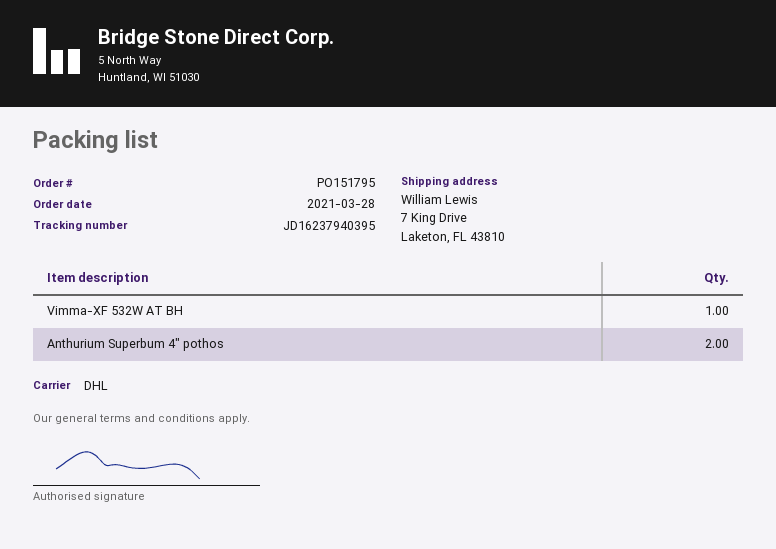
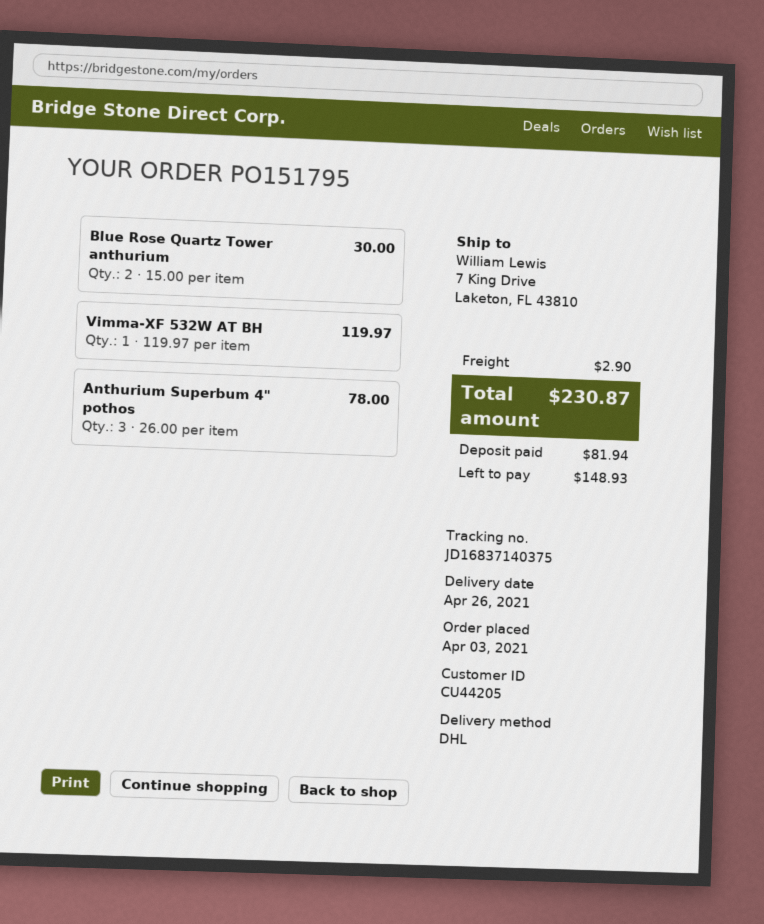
order date: 2021-03-28 -> 2021-04-03
tracking number: JD16237940395 -> JD16837140375
Anthurium Superbum 4" pothos: 2 -> 3
Blue Rose Quartz Tower anthurium: none -> 2

